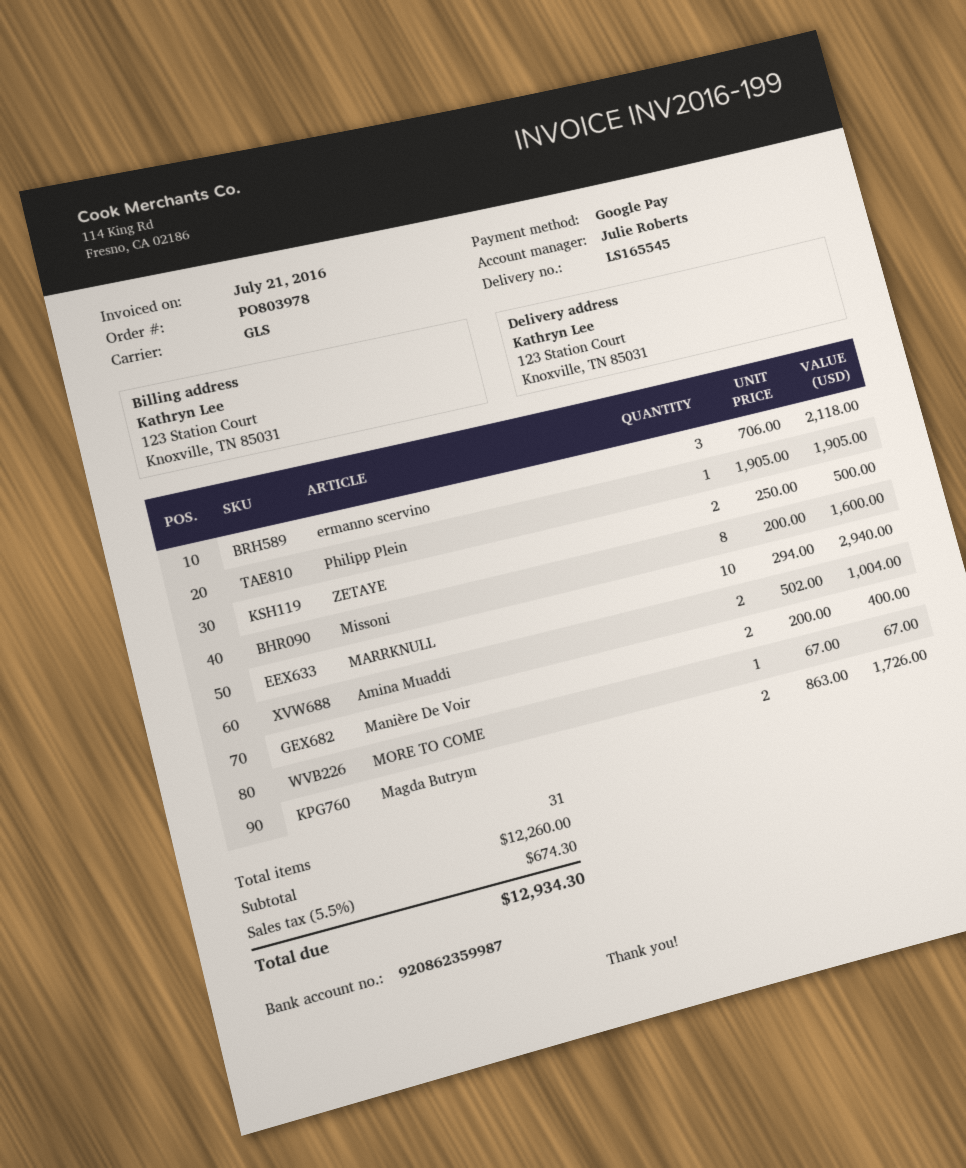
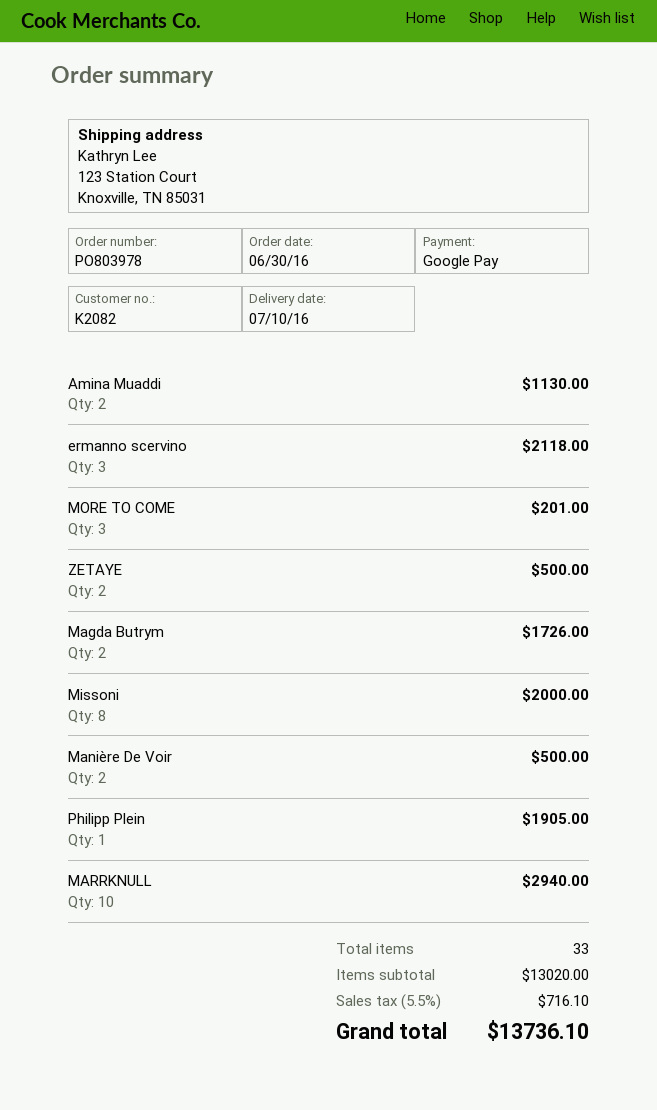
Missoni: 8 for 1600.00 -> 8 for 2000.00
Amina Muaddi: 2 for 1004.00 -> 2 for 1130.00
Manière De Voir: 2 for 400.00 -> 2 for 500.00
MORE TO COME: 1 for 67.00 -> 3 for 201.00
total quantity: 31 -> 33
subtotal: 12260.00 -> 13020.00
tax: 5.5% = 674.30 -> 5.5% = 716.10
total: 12934.30 -> 13736.10

